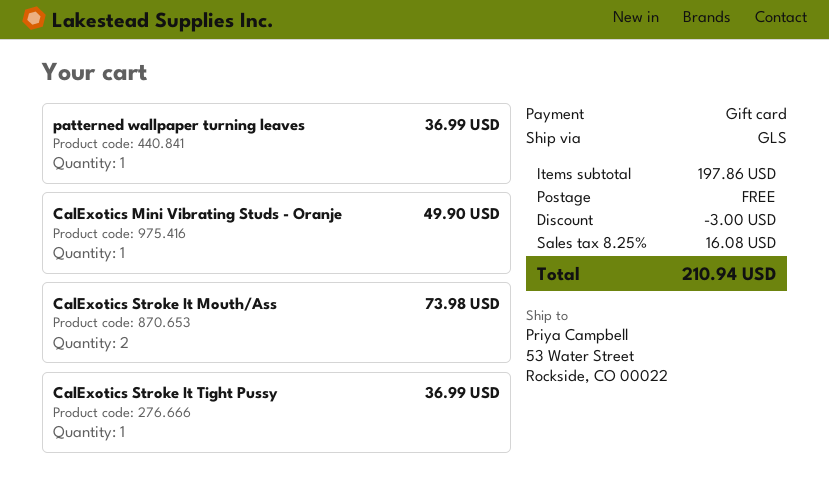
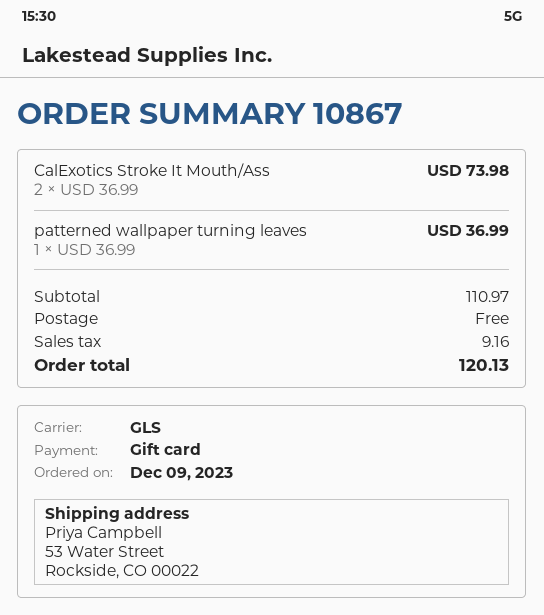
CalExotics Mini Vibrating Studs - Oranje: 1 for 49.90 -> none
CalExotics Stroke It Tight Pussy: 1 for 36.99 -> none
subtotal: 197.86 -> 110.97
discount: 3.00 -> none
tax: 16.08 -> 9.16
total: 210.94 -> 120.13

